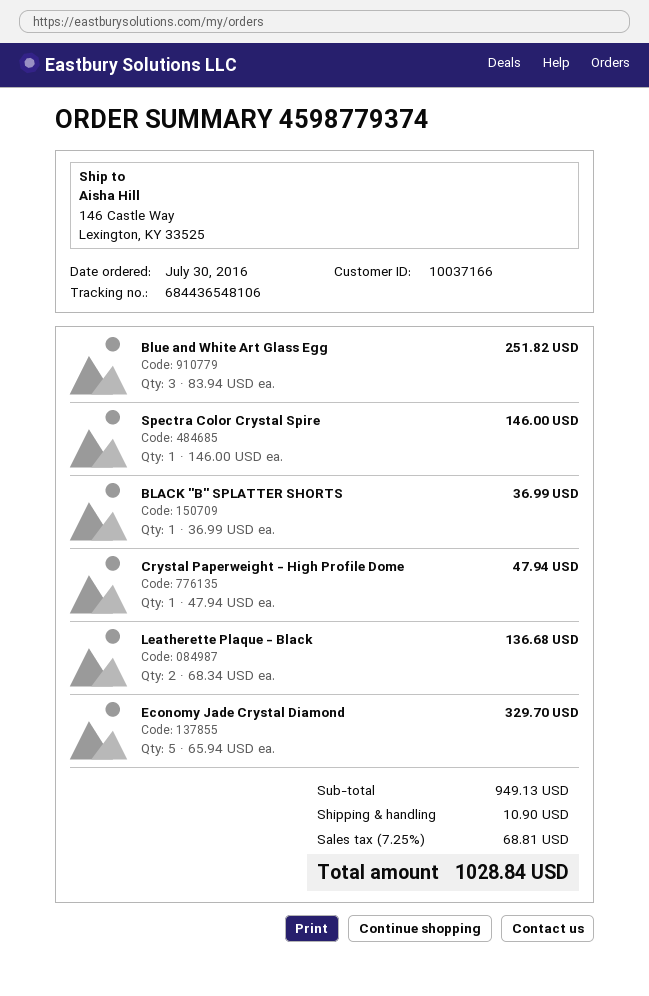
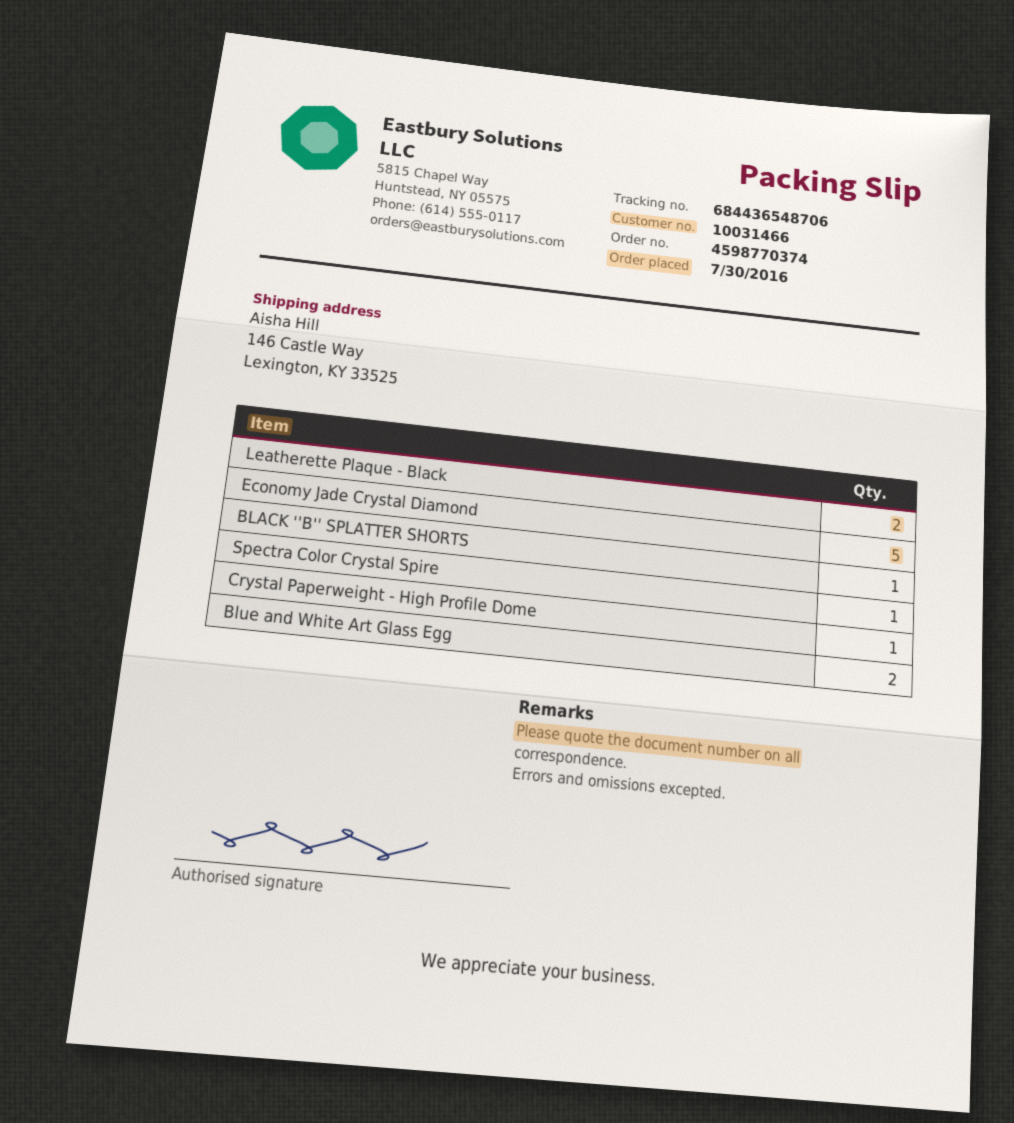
order number: 4598779374 -> 4598770374
customer number: 10037166 -> 10031466
tracking number: 684436548106 -> 684436548706
Blue and White Art Glass Egg: 3 -> 2

